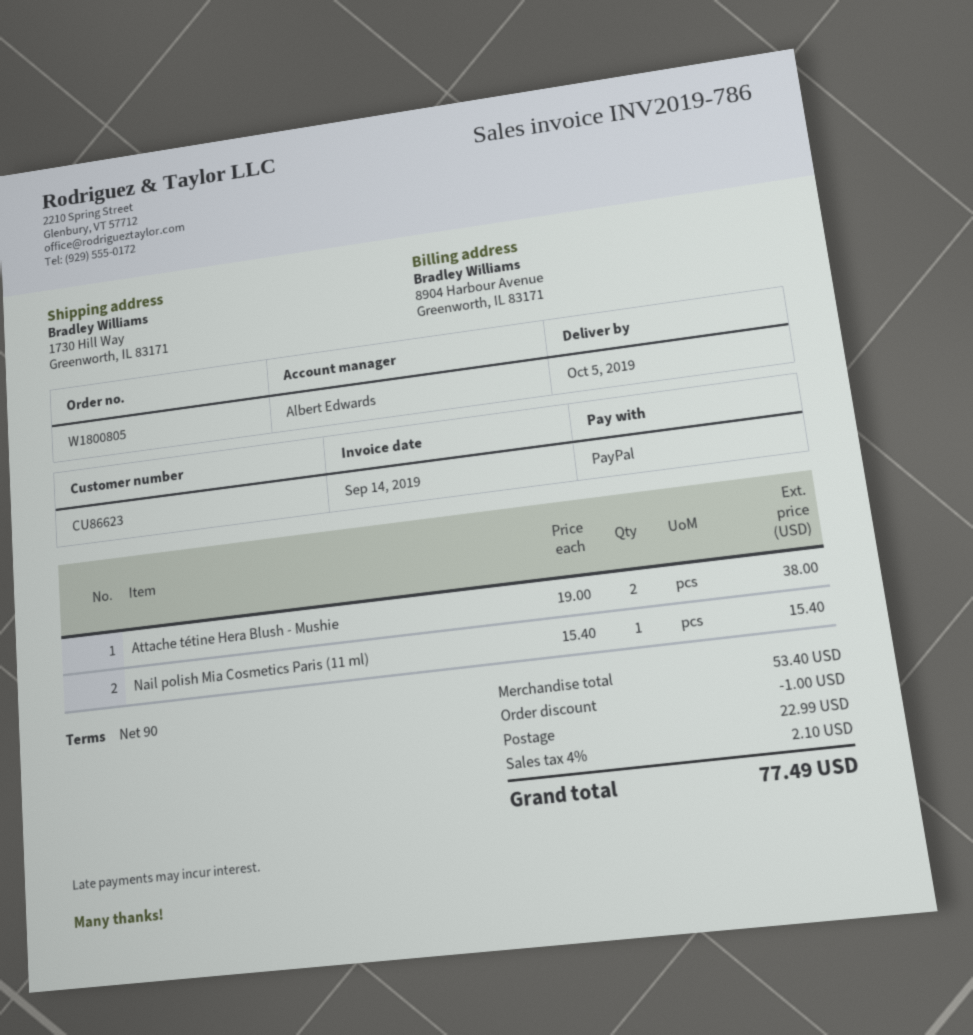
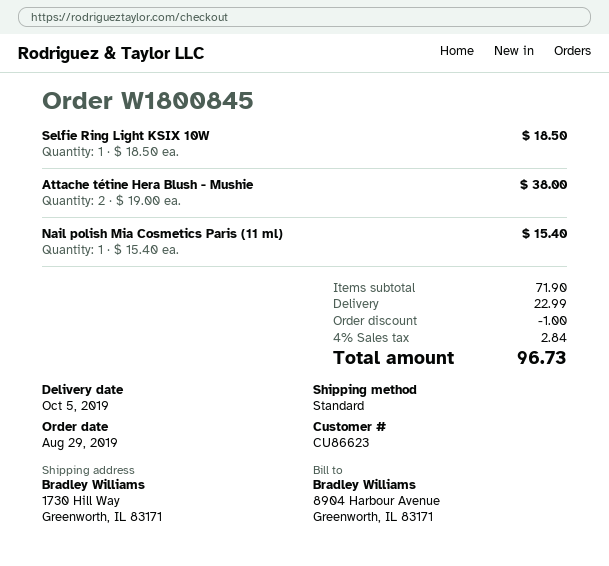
order number: W1800805 -> W1800845
Selfie Ring Light KSIX 10W: none -> 1 x 18.50 = 18.50
subtotal: 53.40 -> 71.90
tax: 4% = 2.10 -> 4% = 2.84
total: 77.49 -> 96.73

